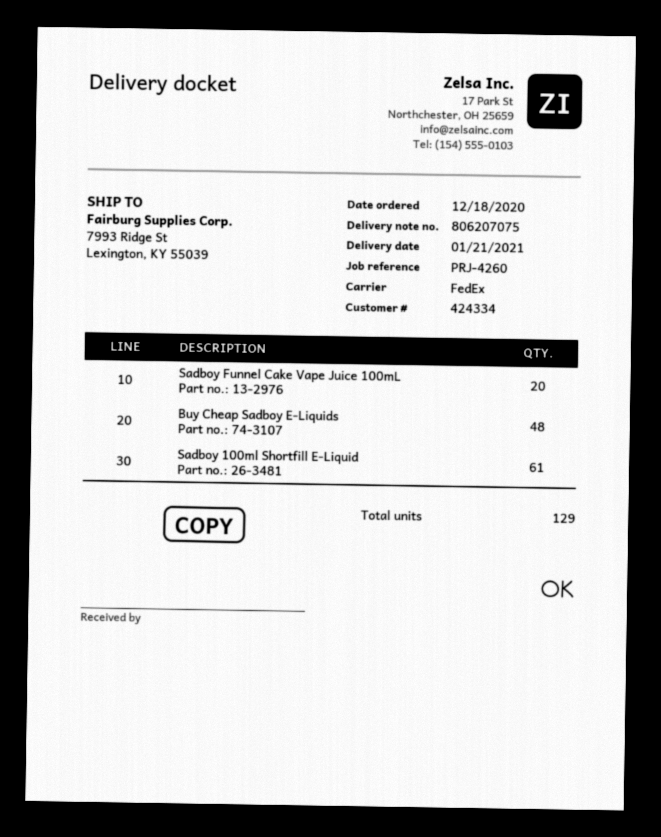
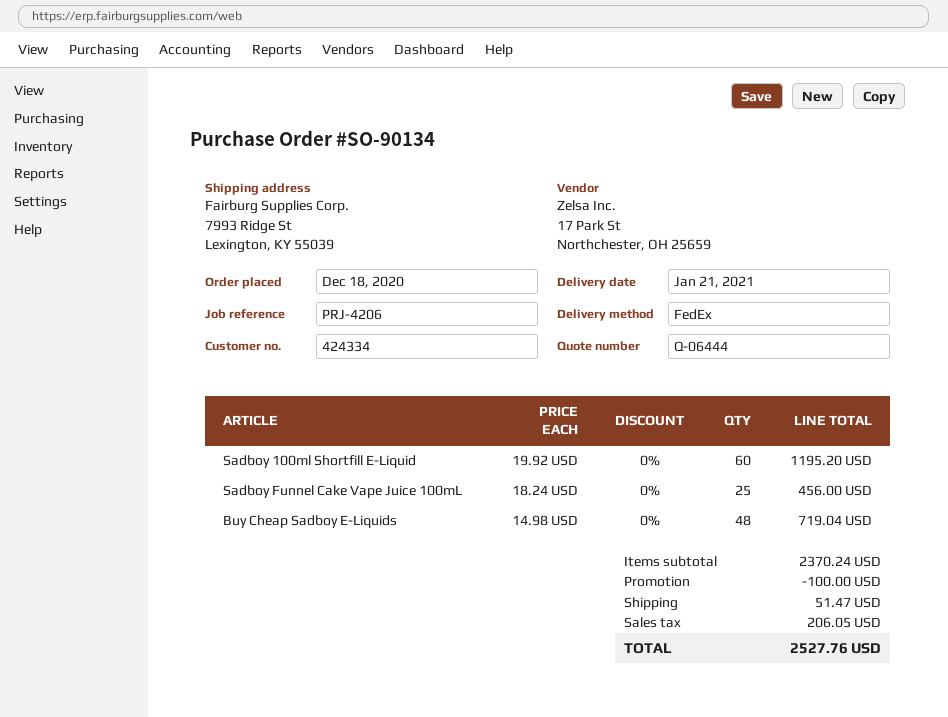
reference: PRJ-4260 -> PRJ-4206
Sadboy Funnel Cake Vape Juice 100mL: 20 -> 25
Sadboy 100ml Shortfill E-Liquid: 61 -> 60

